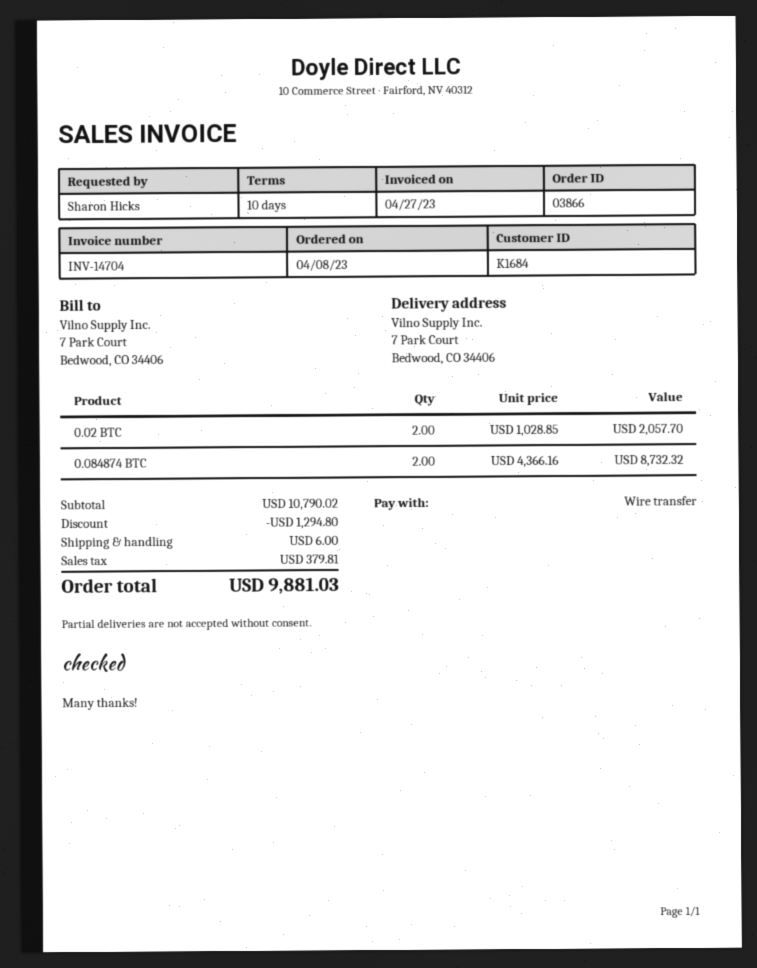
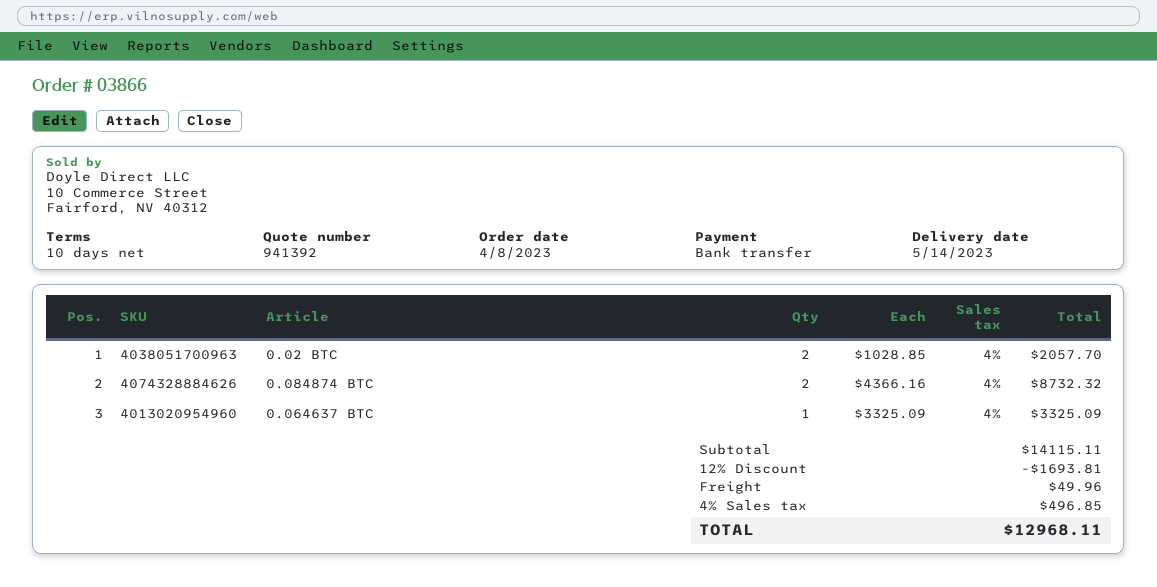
0.064637 BTC: none -> 1 x 3325.09 = 3325.09
subtotal: 10790.02 -> 14115.11
discount: 1294.80 -> 1693.81
shipping: 6.00 -> 49.96
tax: 379.81 -> 496.85
total: 9881.03 -> 12968.11

